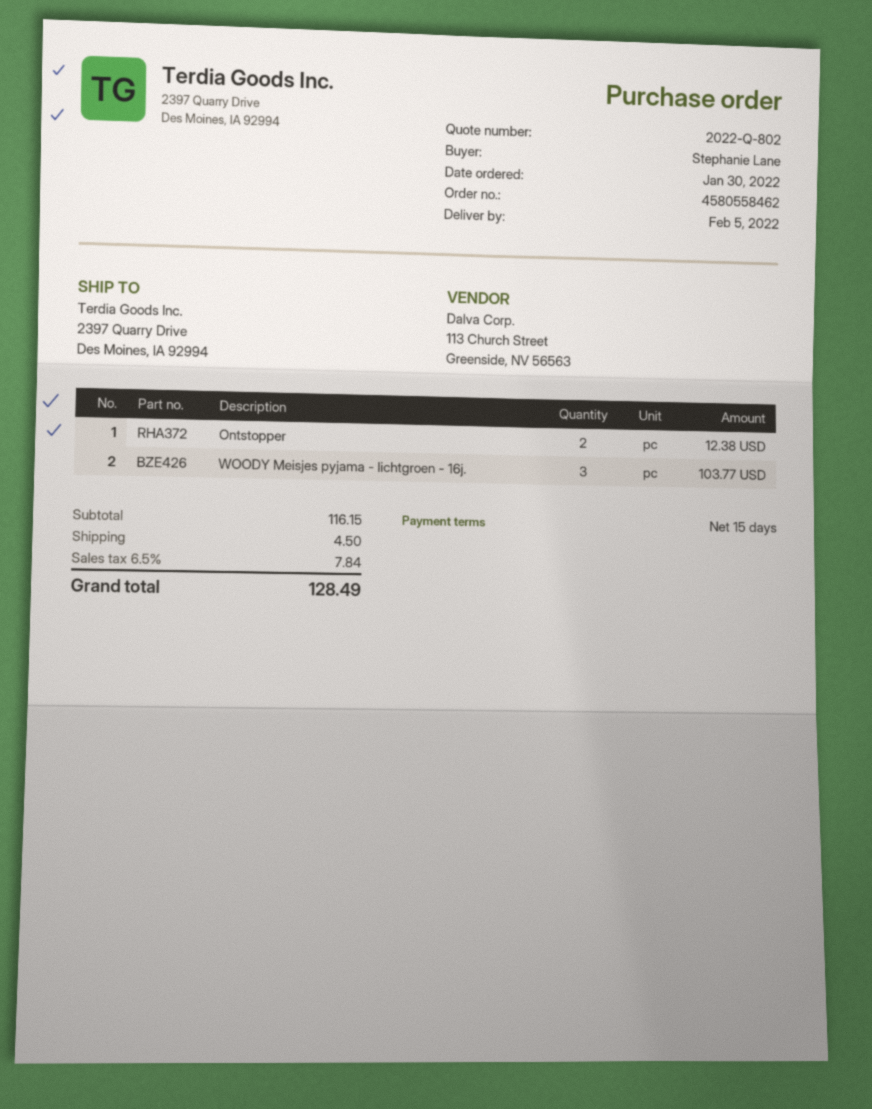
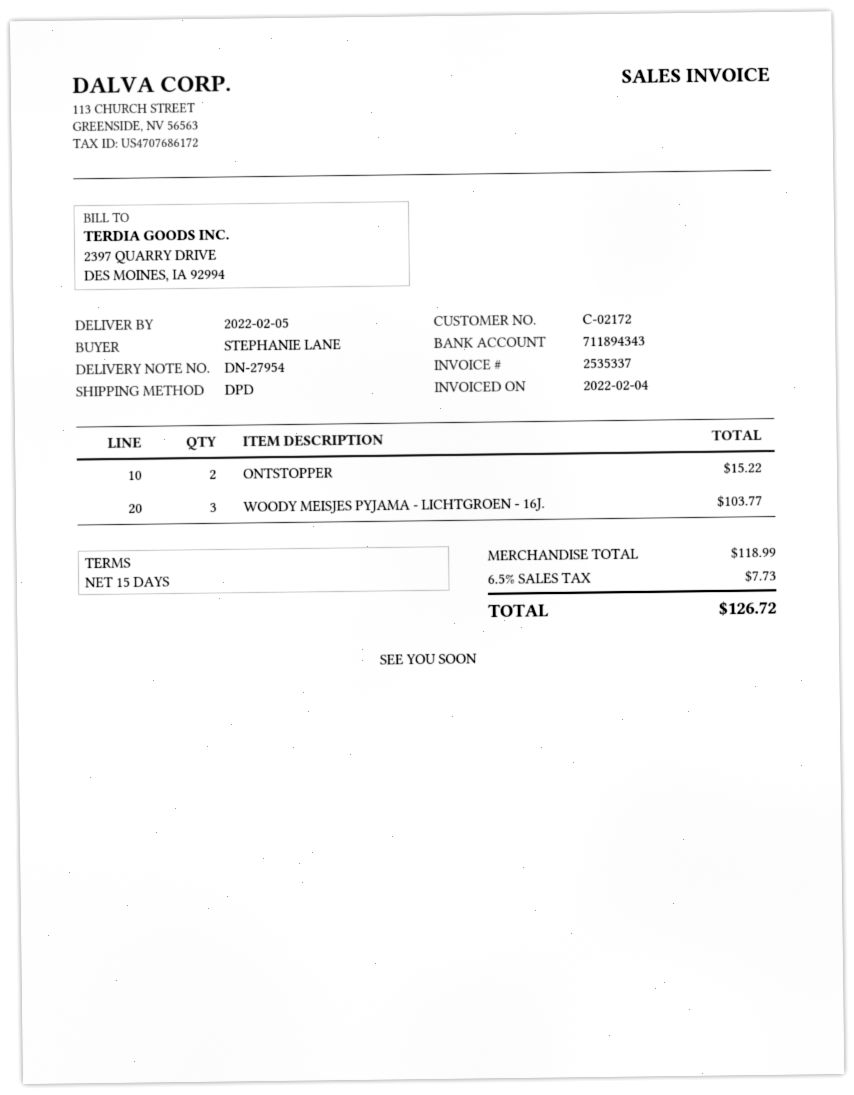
Ontstopper: 2 for 12.38 -> 2 for 15.22
subtotal: 116.15 -> 118.99
shipping: 4.50 -> none
tax: 6.5% = 7.84 -> 6.5% = 7.73
total: 128.49 -> 126.72

